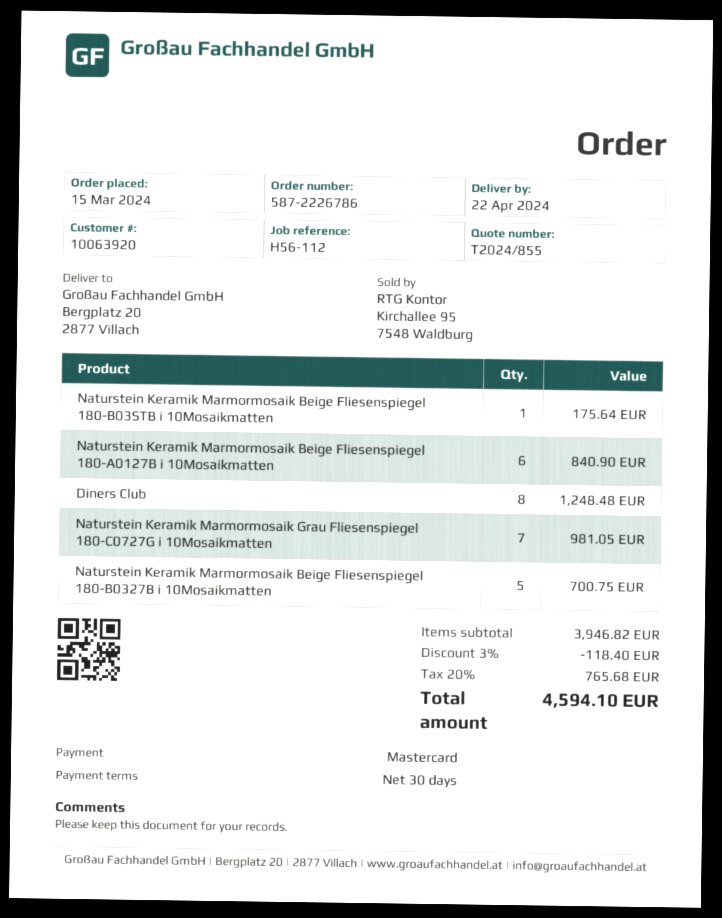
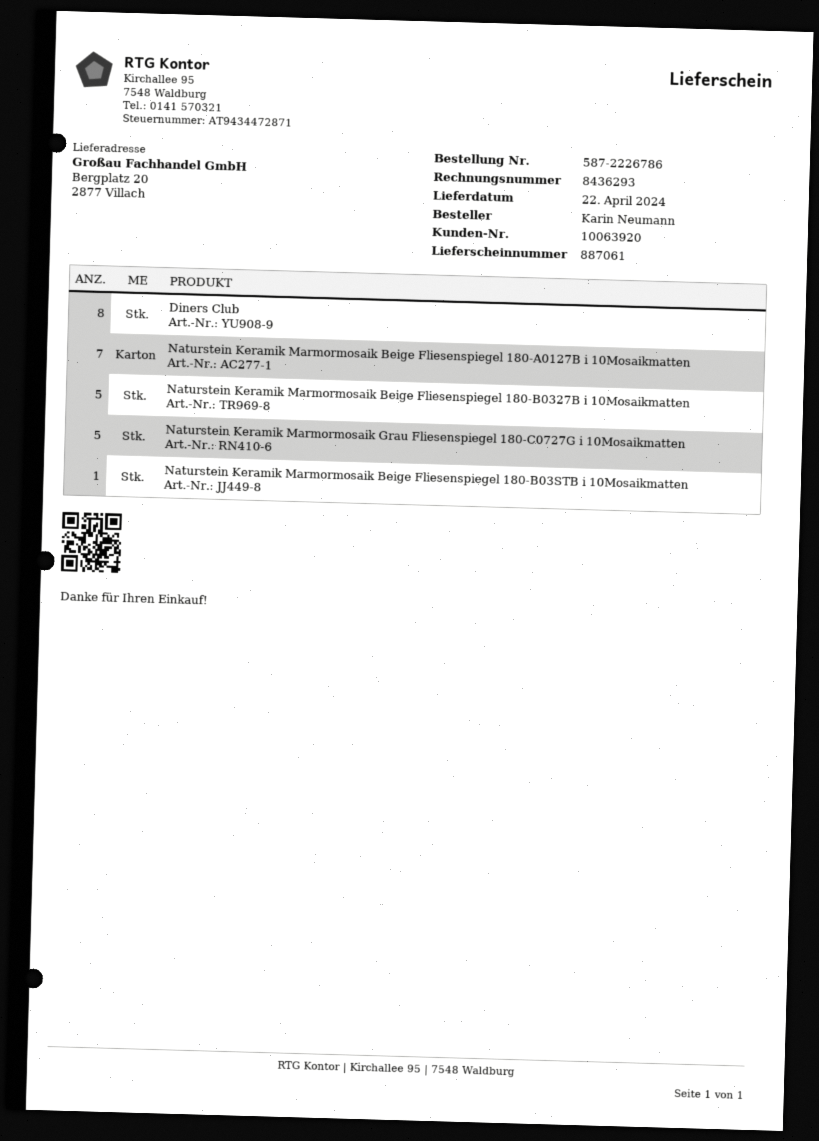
Naturstein Keramik Marmormosaik Beige Fliesenspiegel 180-A0127B i 10Mosaikmatten: 6 -> 7
Naturstein Keramik Marmormosaik Grau Fliesenspiegel 180-C0727G i 10Mosaikmatten: 7 -> 5

